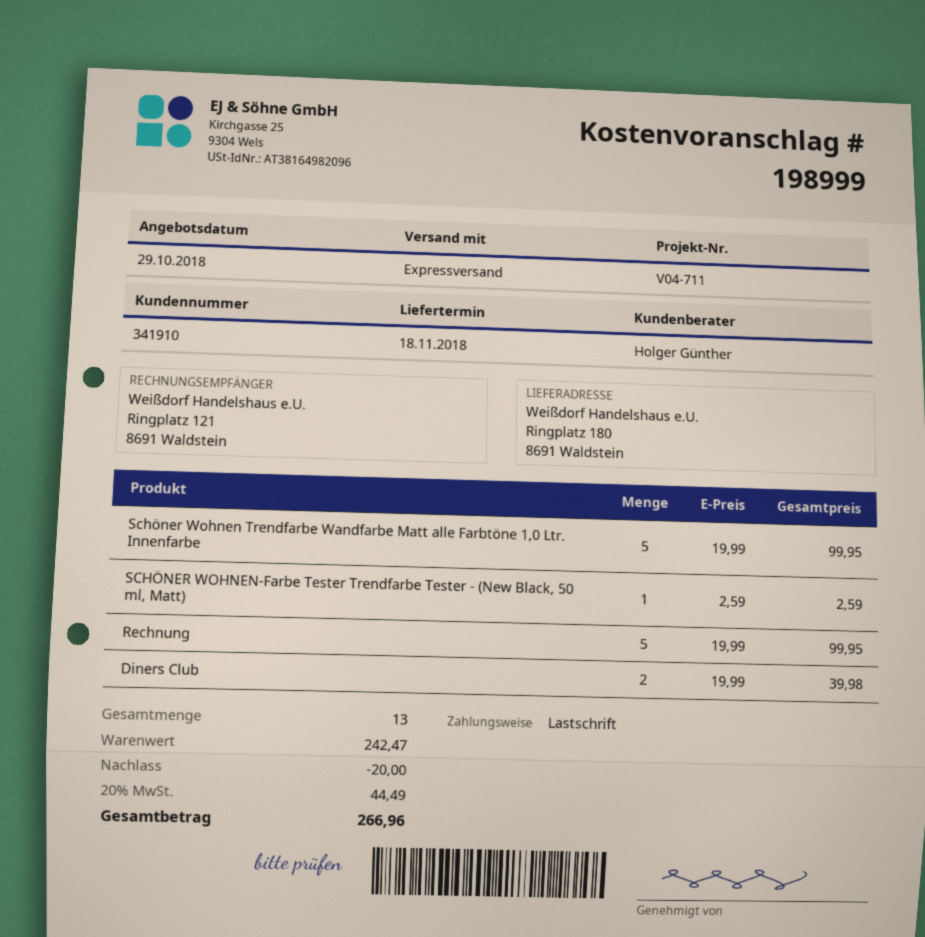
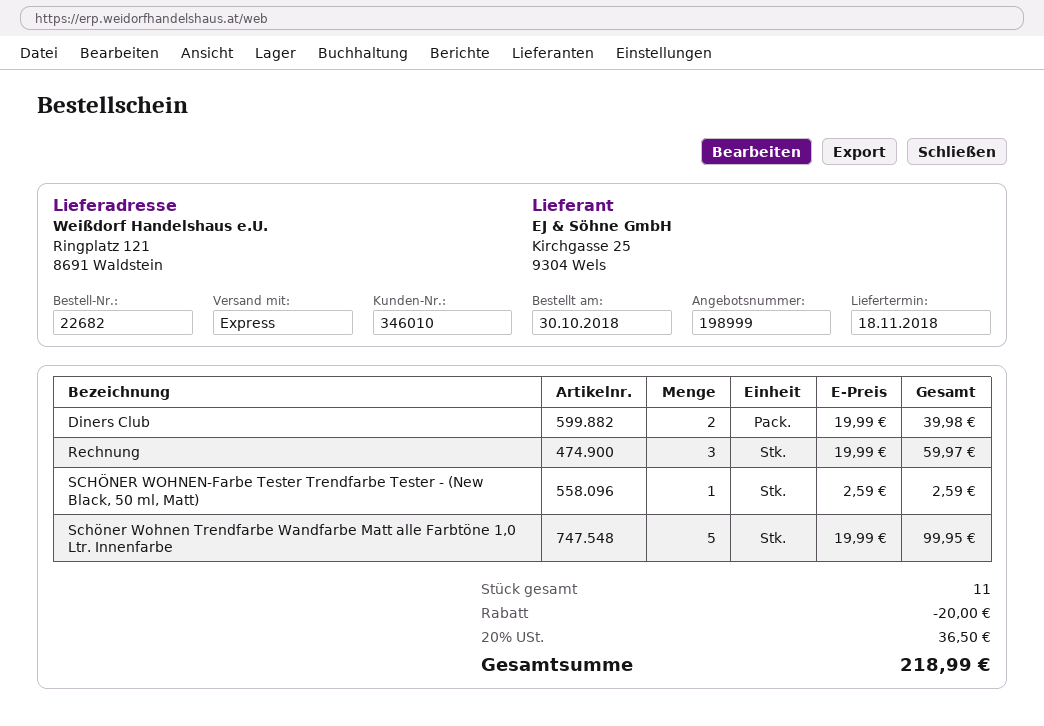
customer number: 341910 -> 346010
ship to: Ringplatz 180, 8691 Waldstein -> Ringplatz 121, 8691 Waldstein
Rechnung: 5 x 19.99 = 99.95 -> 3 x 19.99 = 59.97
total quantity: 13 -> 11
tax: 20% = 44.49 -> 20% = 36.50
total: 266.96 -> 218.99

